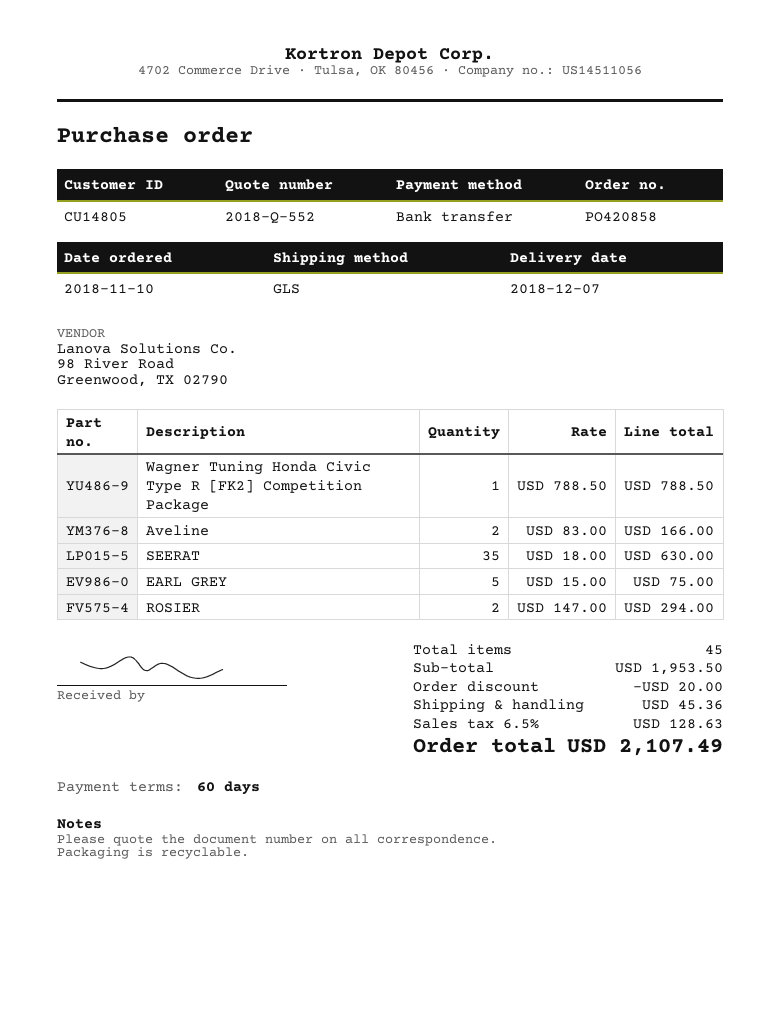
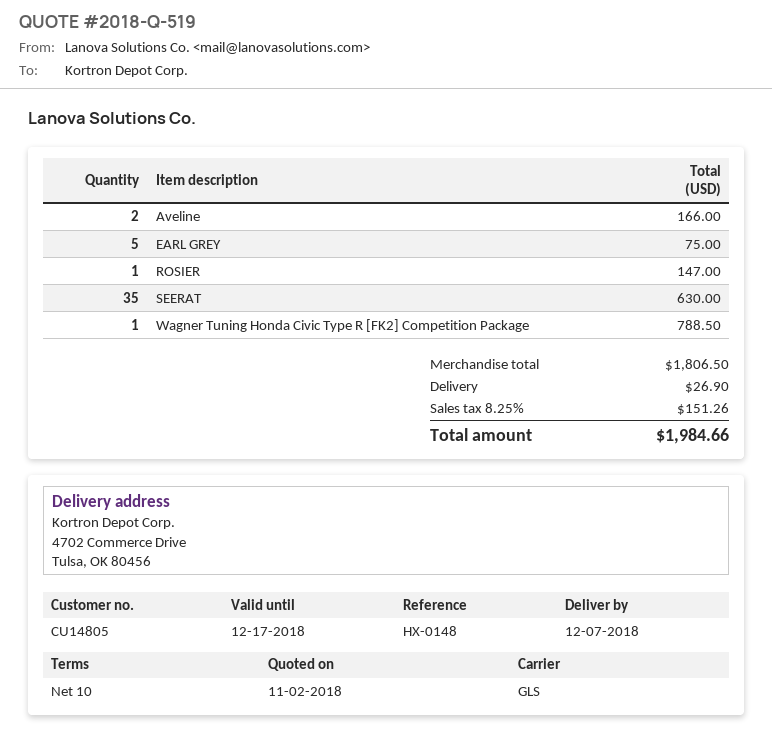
quote number: 2018-Q-552 -> 2018-Q-519
payment terms: 60 days -> 10 days
ROSIER: 2 for 294.00 -> 1 for 147.00
subtotal: 1953.50 -> 1806.50
discount: 20.00 -> none
shipping: 45.36 -> 26.90
tax: 6.5% = 128.63 -> 8.25% = 151.26
total: 2107.49 -> 1984.66

